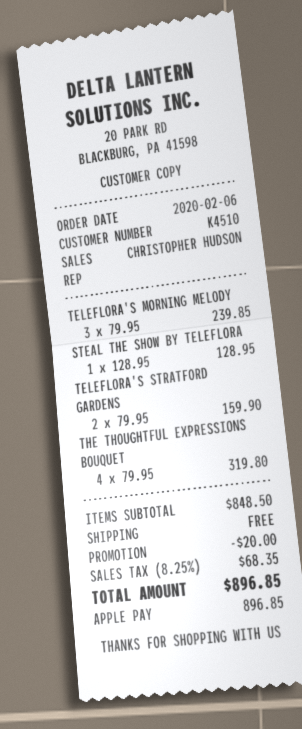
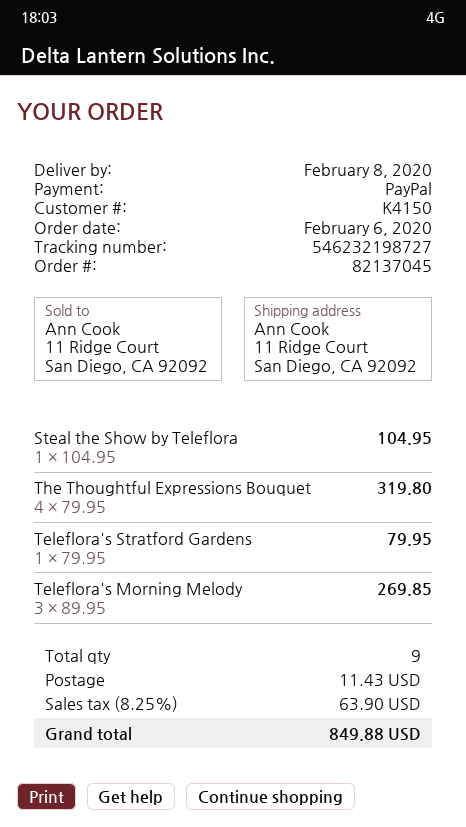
customer number: K4510 -> K4150
payment method: Apple Pay -> PayPal
TELEFLORA'S MORNING MELODY: 3 x 79.95 = 239.85 -> 3 x 89.95 = 269.85
STEAL THE SHOW BY TELEFLORA: 1 x 128.95 = 128.95 -> 1 x 104.95 = 104.95
TELEFLORA'S STRATFORD GARDENS: 2 x 79.95 = 159.90 -> 1 x 79.95 = 79.95
discount: 20.00 -> none
shipping: 0.00 -> 11.43
tax: 8.25% = 68.35 -> 8.25% = 63.90
total: 896.85 -> 849.88

